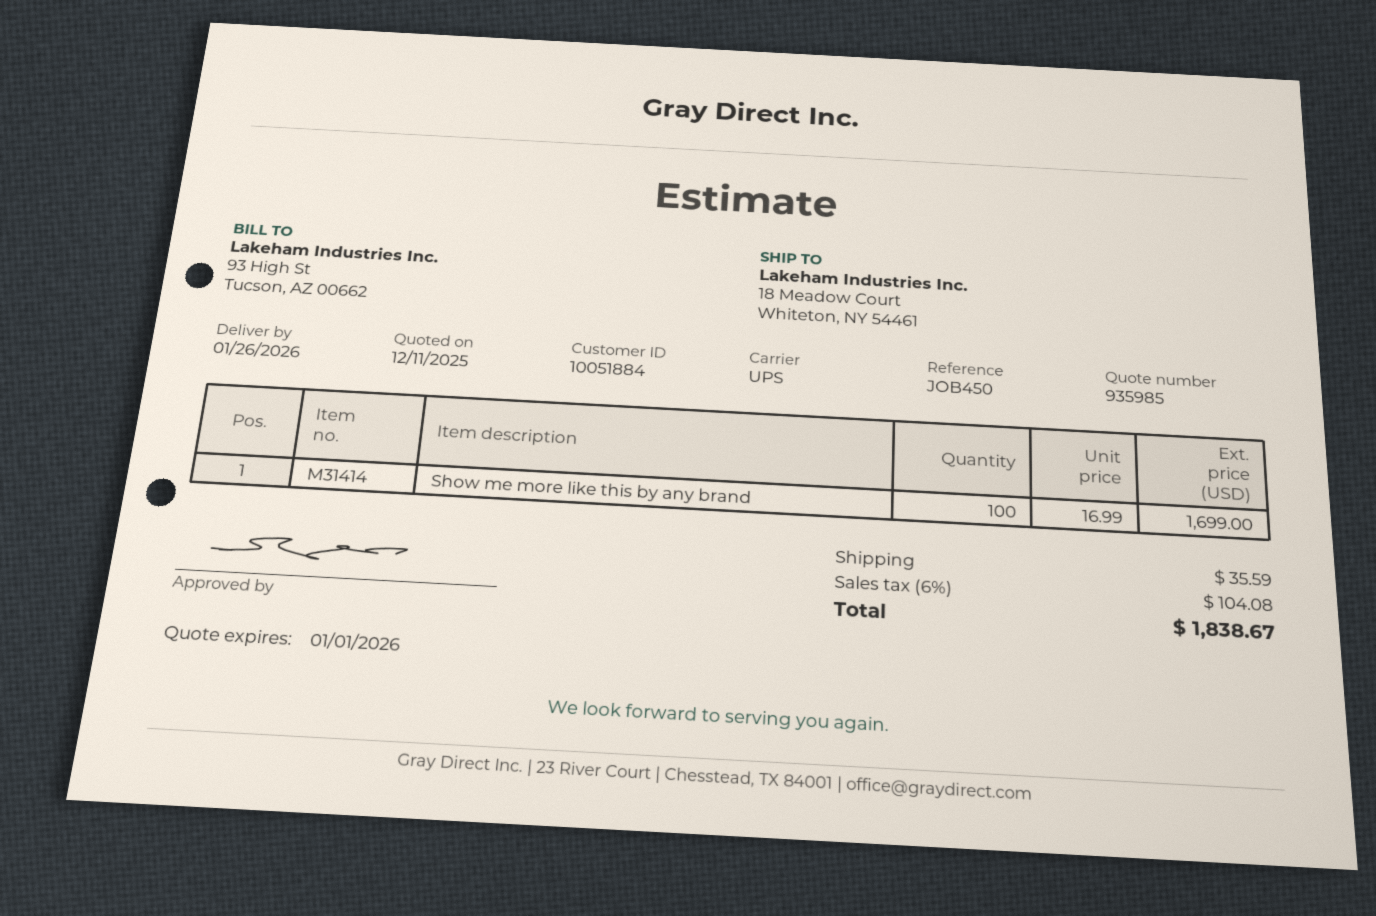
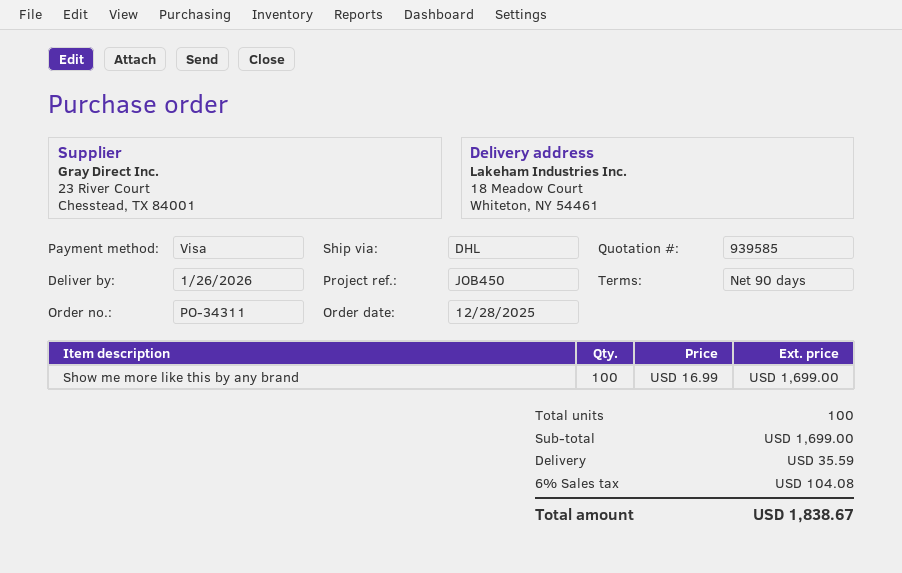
quote number: 935985 -> 939585
shipping method: UPS -> DHL

